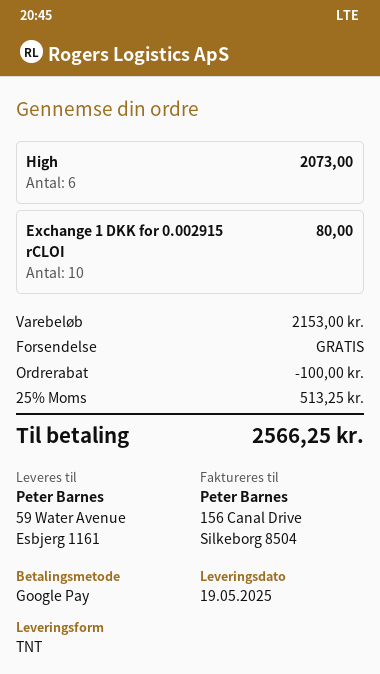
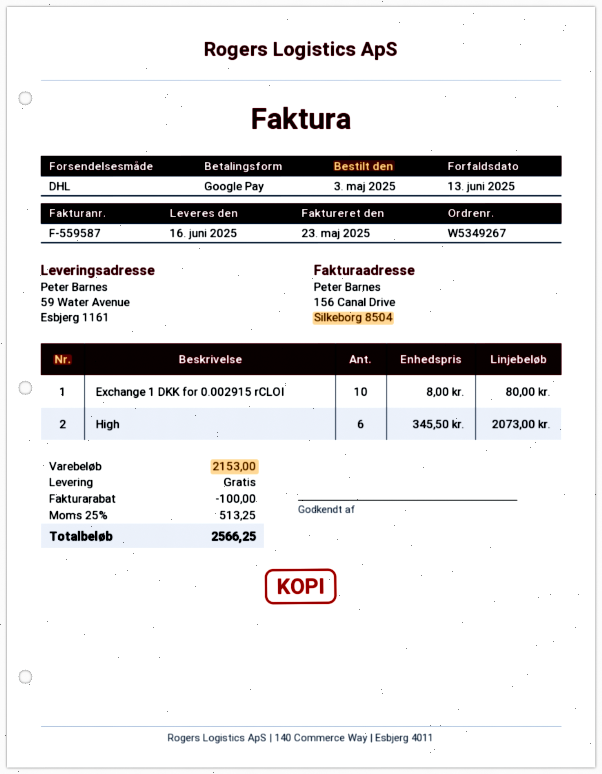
delivery date: 2025-05-19 -> 2025-06-16
shipping method: TNT -> DHL

